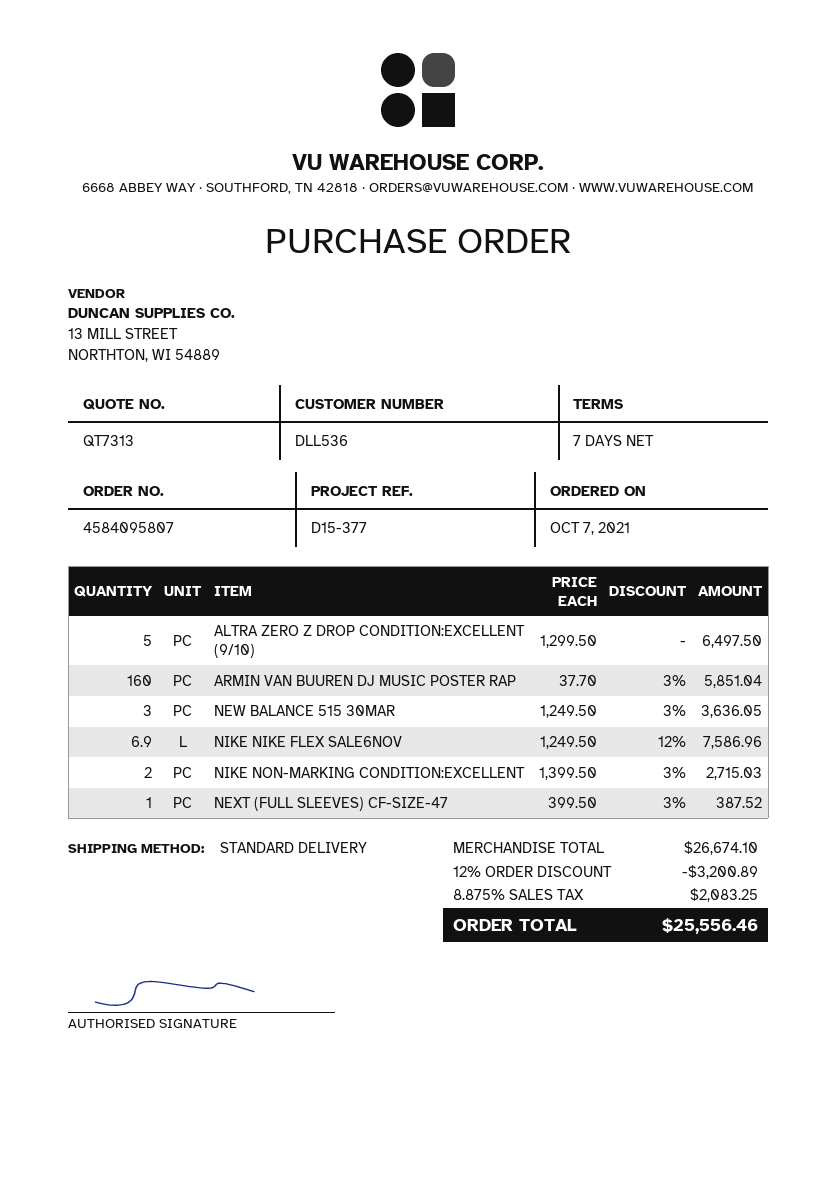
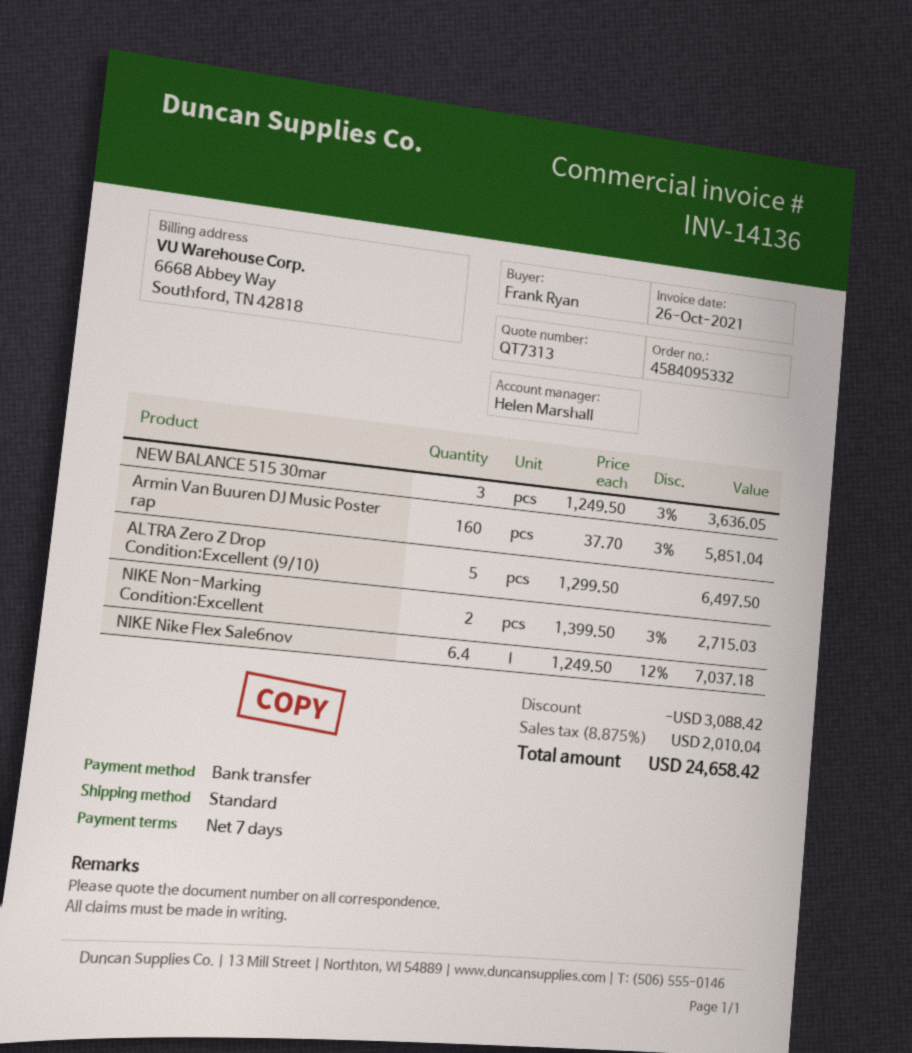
order number: 4584095807 -> 4584095332
NIKE NIKE FLEX SALE6NOV: 6.9 x 1249.50 - 12% = 7586.96 -> 6.4 x 1249.50 - 12% = 7037.18
NEXT (FULL SLEEVES) CF-SIZE-47: 1 x 399.50 - 3% = 387.52 -> none
discount: 3200.89 -> 3088.42
tax: 8.875% = 2083.25 -> 8.875% = 2010.04
total: 25556.46 -> 24658.42

